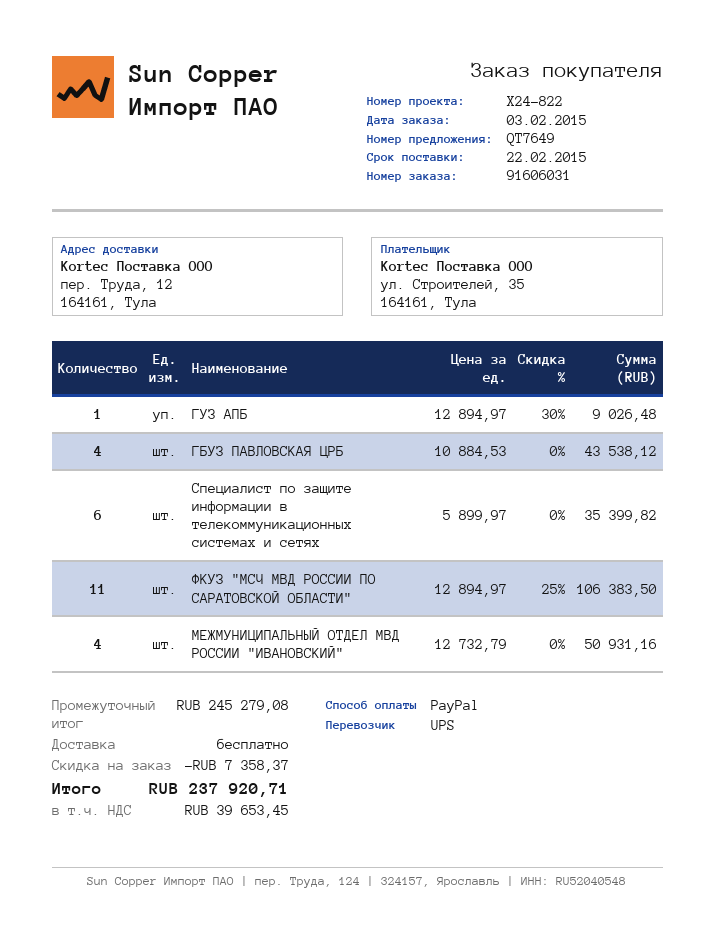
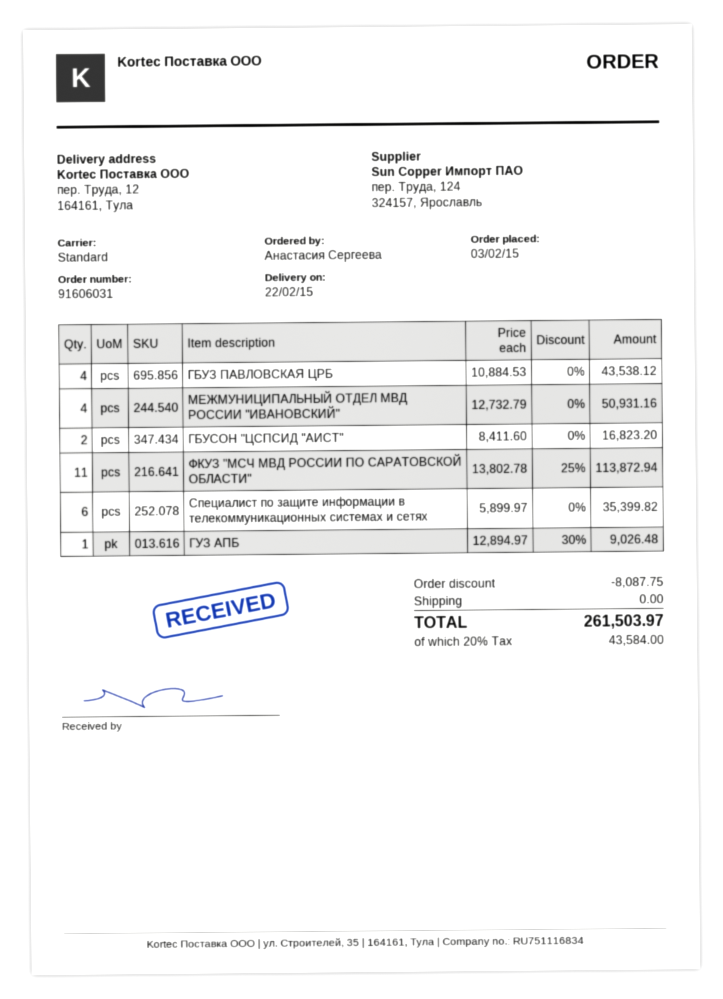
shipping method: UPS -> standard
ФКУЗ "МСЧ МВД РОССИИ ПО САРАТОВСКОЙ ОБЛАСТИ": 11 x 12894.97 - 25% = 106383.50 -> 11 x 13802.78 - 25% = 113872.94
ГБУСОН "ЦСПСИД "АИСТ": none -> 2 x 8411.60 = 16823.20
discount: 7358.37 -> 8087.75
tax: 39653.45 -> 43584.00
total: 237920.71 -> 261503.97

